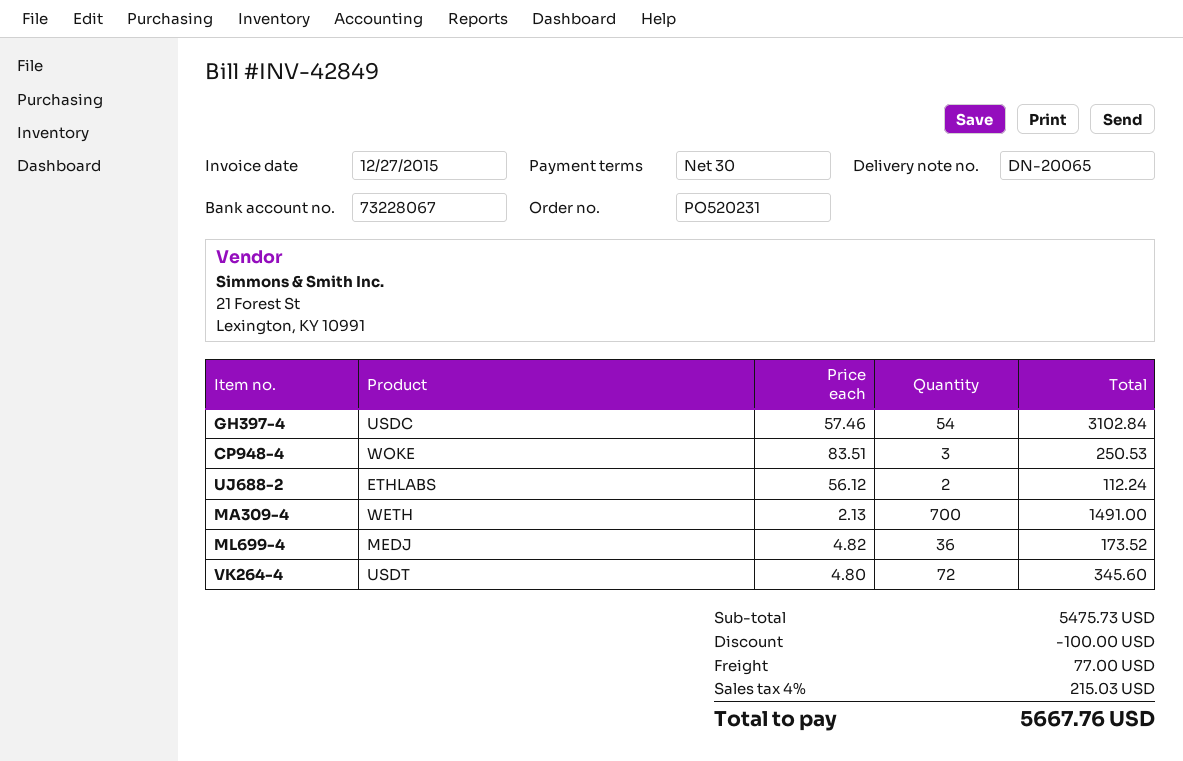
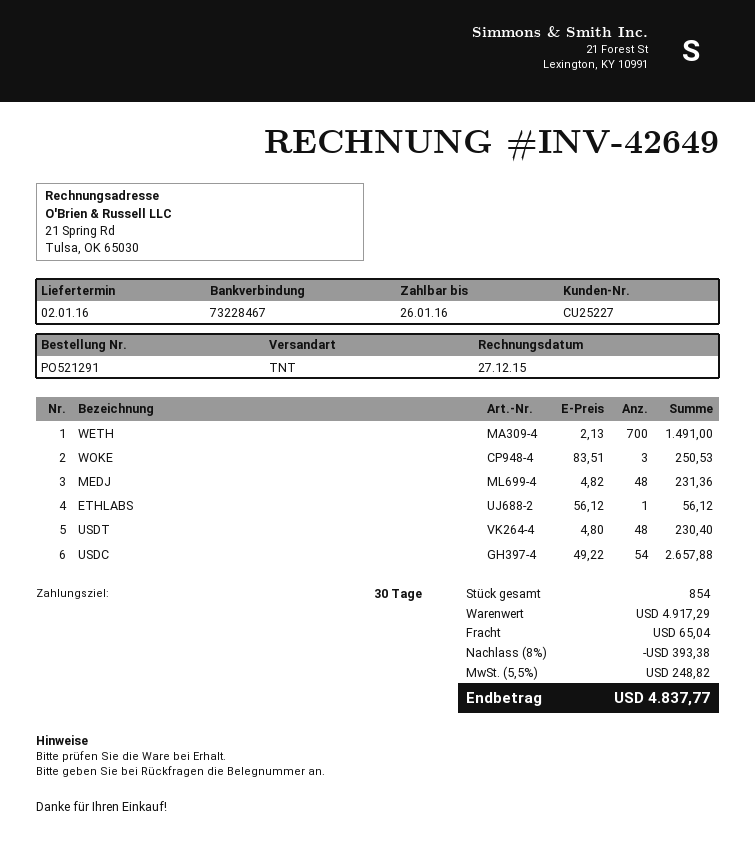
order number: PO520231 -> PO521291
invoice number: INV-42849 -> INV-42649
bank account: 73228067 -> 73228467
USDC: 54 x 57.46 = 3102.84 -> 54 x 49.22 = 2657.88
ETHLABS: 2 x 56.12 = 112.24 -> 1 x 56.12 = 56.12
MEDJ: 36 x 4.82 = 173.52 -> 48 x 4.82 = 231.36
USDT: 72 x 4.80 = 345.60 -> 48 x 4.80 = 230.40
subtotal: 5475.73 -> 4917.29
discount: 100.00 -> 393.38
shipping: 77.00 -> 65.04
tax: 4% = 215.03 -> 5.5% = 248.82
total: 5667.76 -> 4837.77

